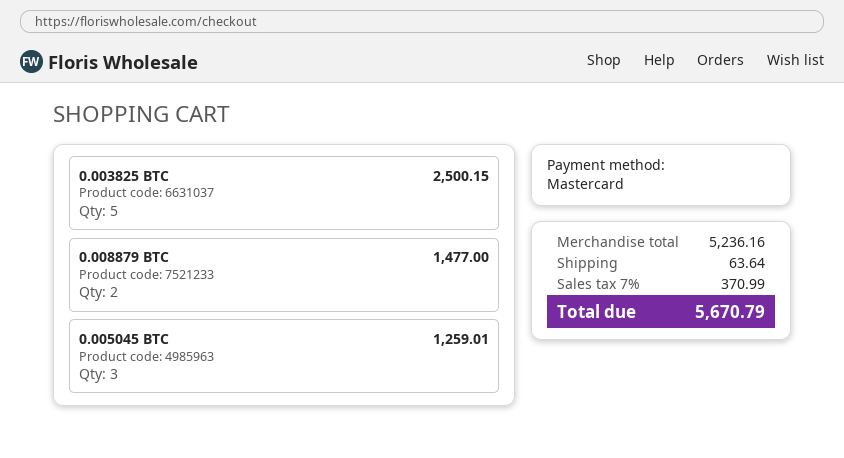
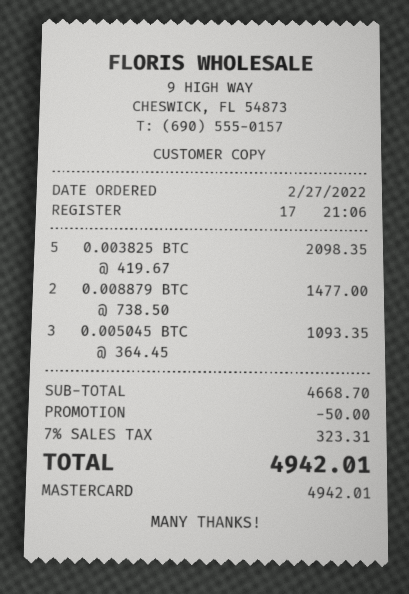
0.003825 BTC: 5 for 2500.15 -> 5 for 2098.35
0.005045 BTC: 3 for 1259.01 -> 3 for 1093.35
subtotal: 5236.16 -> 4668.70
discount: none -> 50.00
shipping: 63.64 -> none
tax: 7% = 370.99 -> 7% = 323.31
total: 5670.79 -> 4942.01

